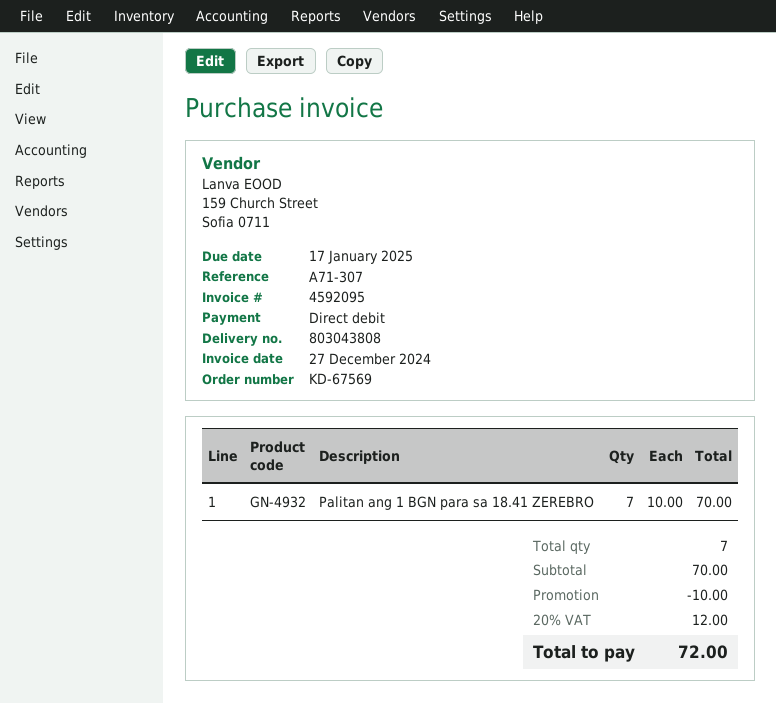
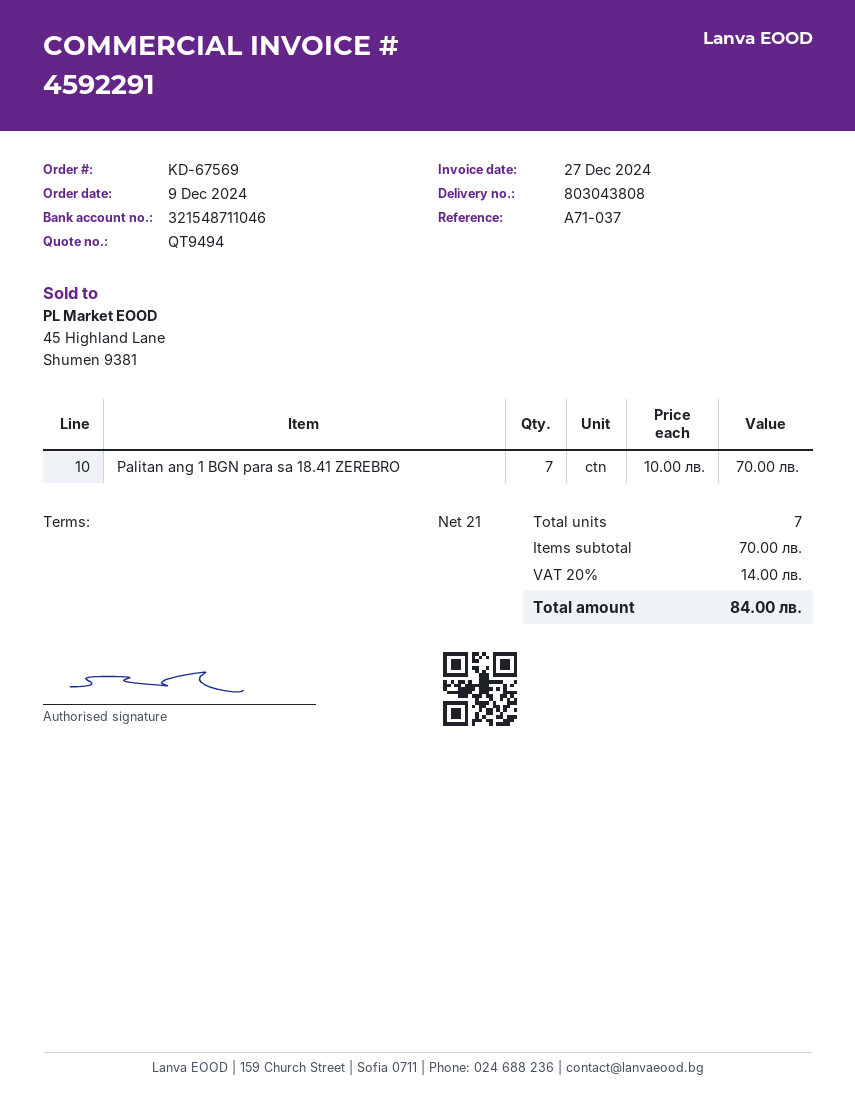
invoice number: 4592095 -> 4592291
reference: A71-307 -> A71-037
discount: 10.00 -> none
tax: 20% = 12.00 -> 20% = 14.00
total: 72.00 -> 84.00

